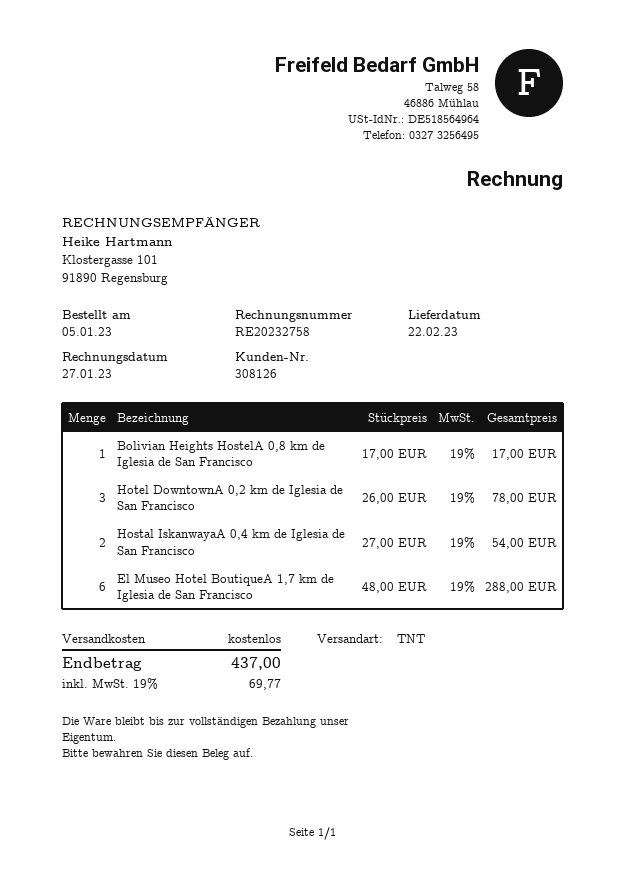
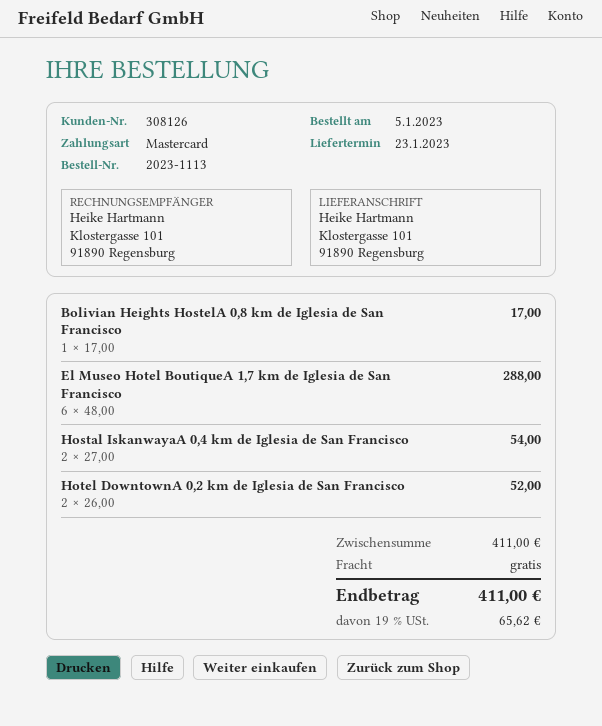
delivery date: 2023-02-22 -> 2023-01-23
Hotel DowntownA 0,2 km de Iglesia de San Francisco: 3 x 26.00 = 78.00 -> 2 x 26.00 = 52.00
tax: 19% = 69.77 -> 19% = 65.62
total: 437.00 -> 411.00

